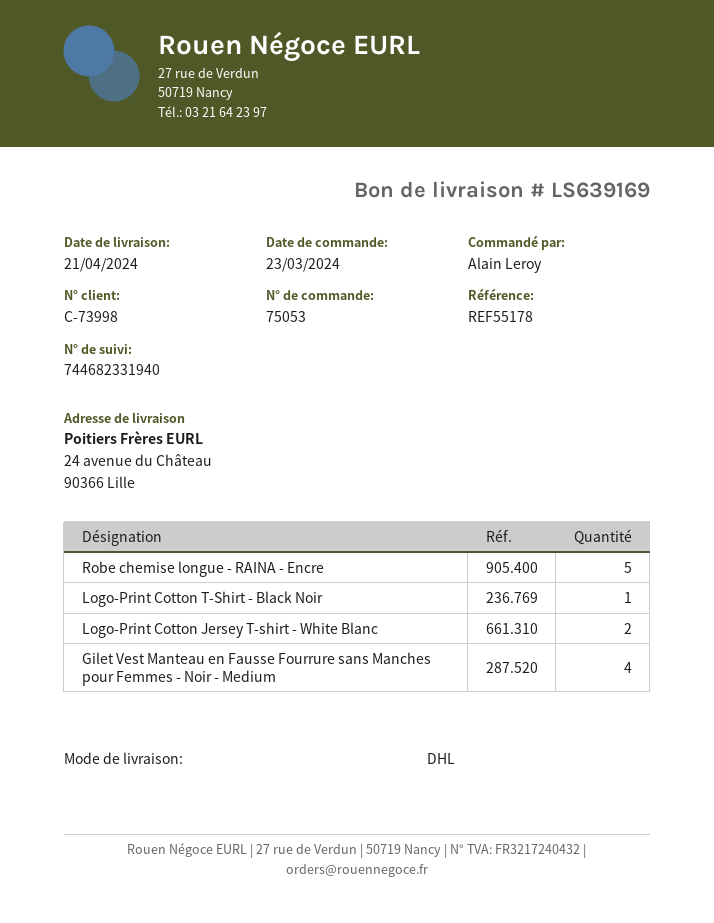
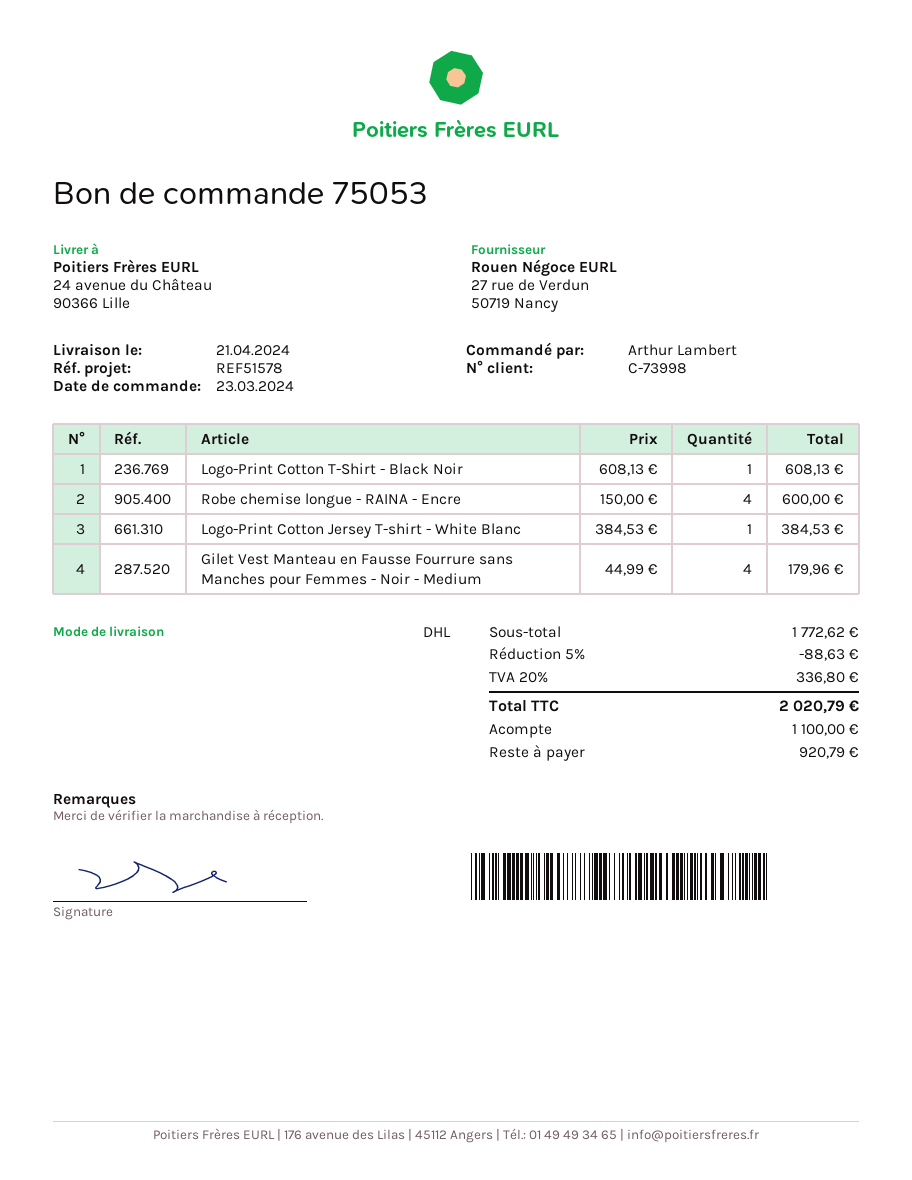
reference: REF55178 -> REF51578
ordered by: Alain Leroy -> Arthur Lambert
Robe chemise longue - RAINA - Encre: 5 -> 4
Logo-Print Cotton Jersey T-shirt - White Blanc: 2 -> 1

